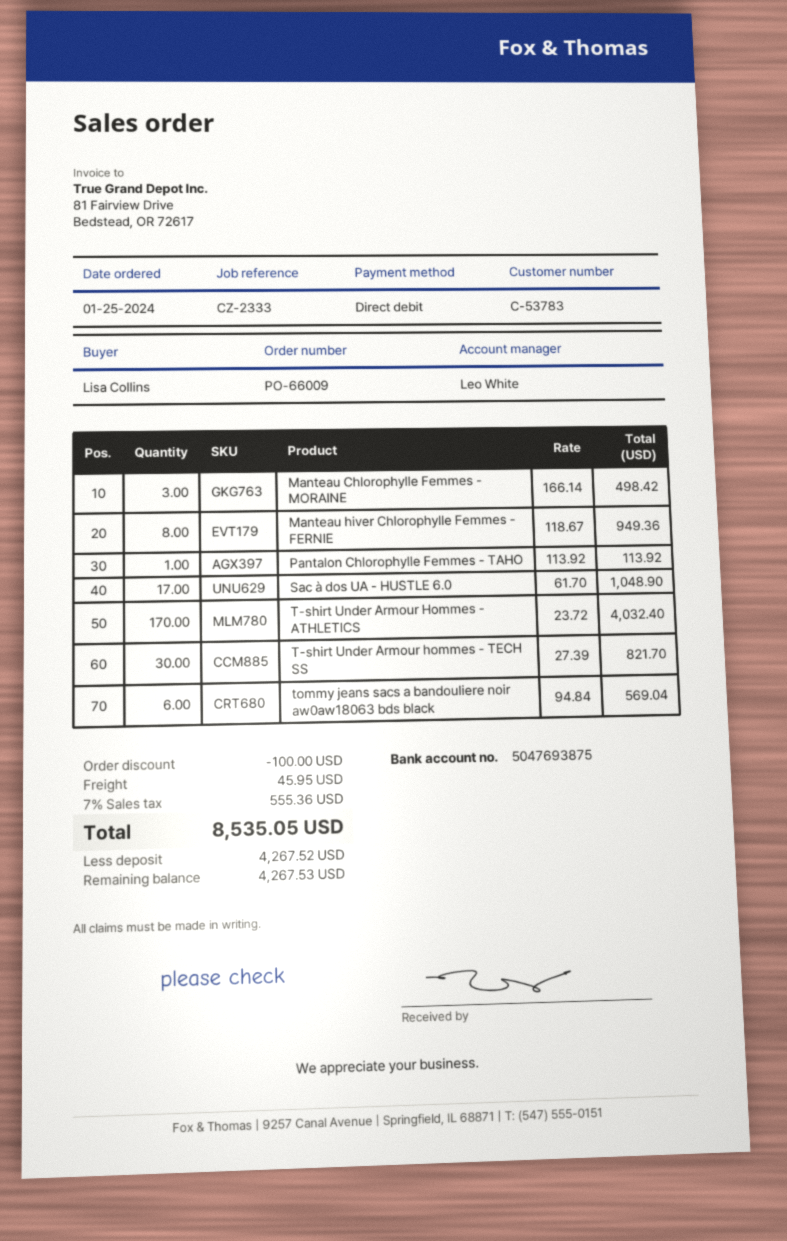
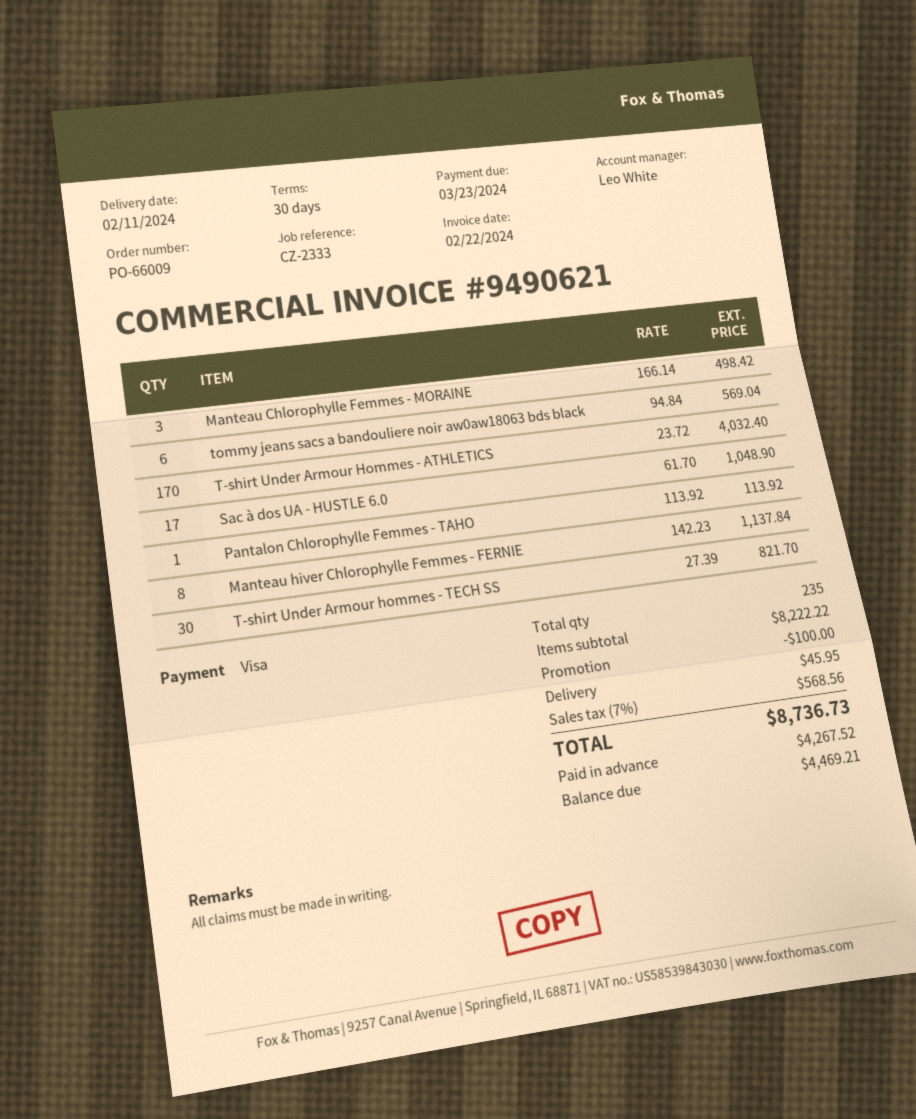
payment method: direct debit -> Visa
Manteau hiver Chlorophylle Femmes - FERNIE: 8 x 118.67 = 949.36 -> 8 x 142.23 = 1137.84
tax: 7% = 555.36 -> 7% = 568.56
total: 8535.05 -> 8736.73
balance: 4267.53 -> 4469.21

